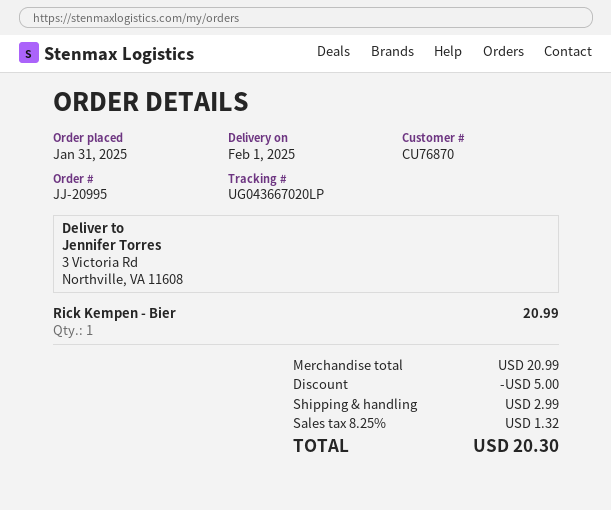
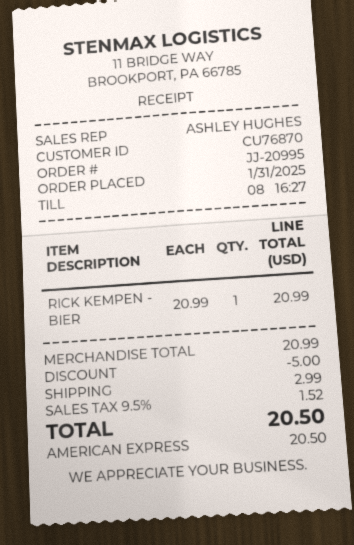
tax: 8.25% = 1.32 -> 9.5% = 1.52
total: 20.30 -> 20.50

